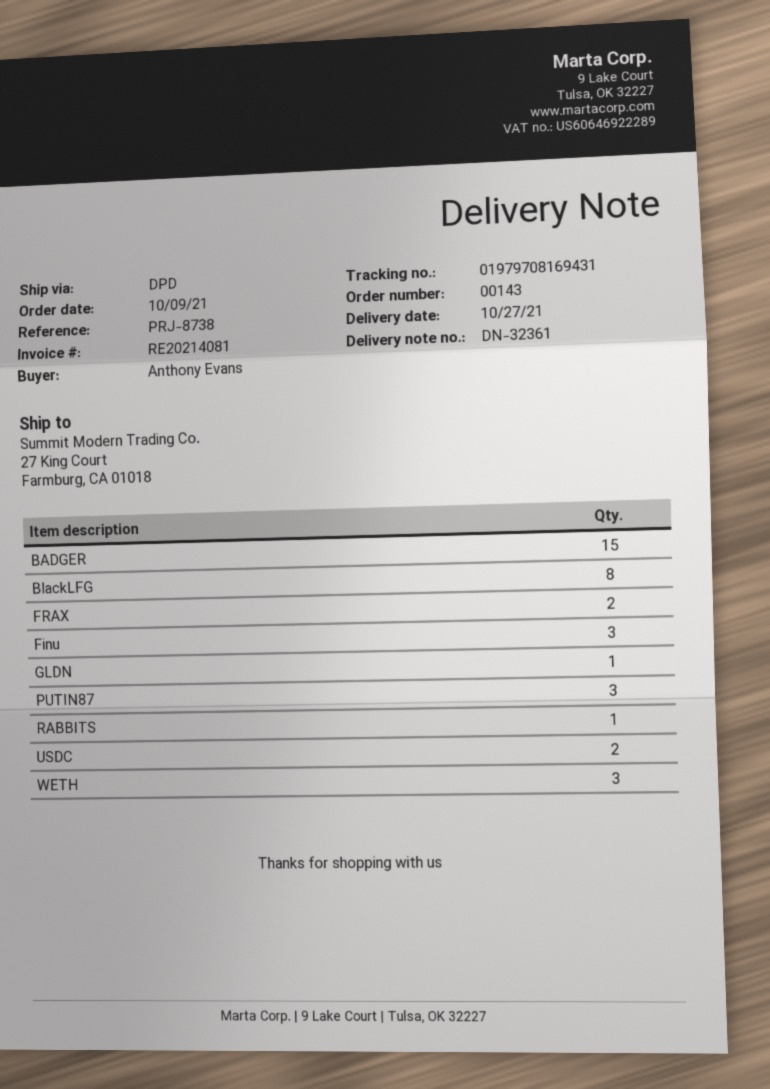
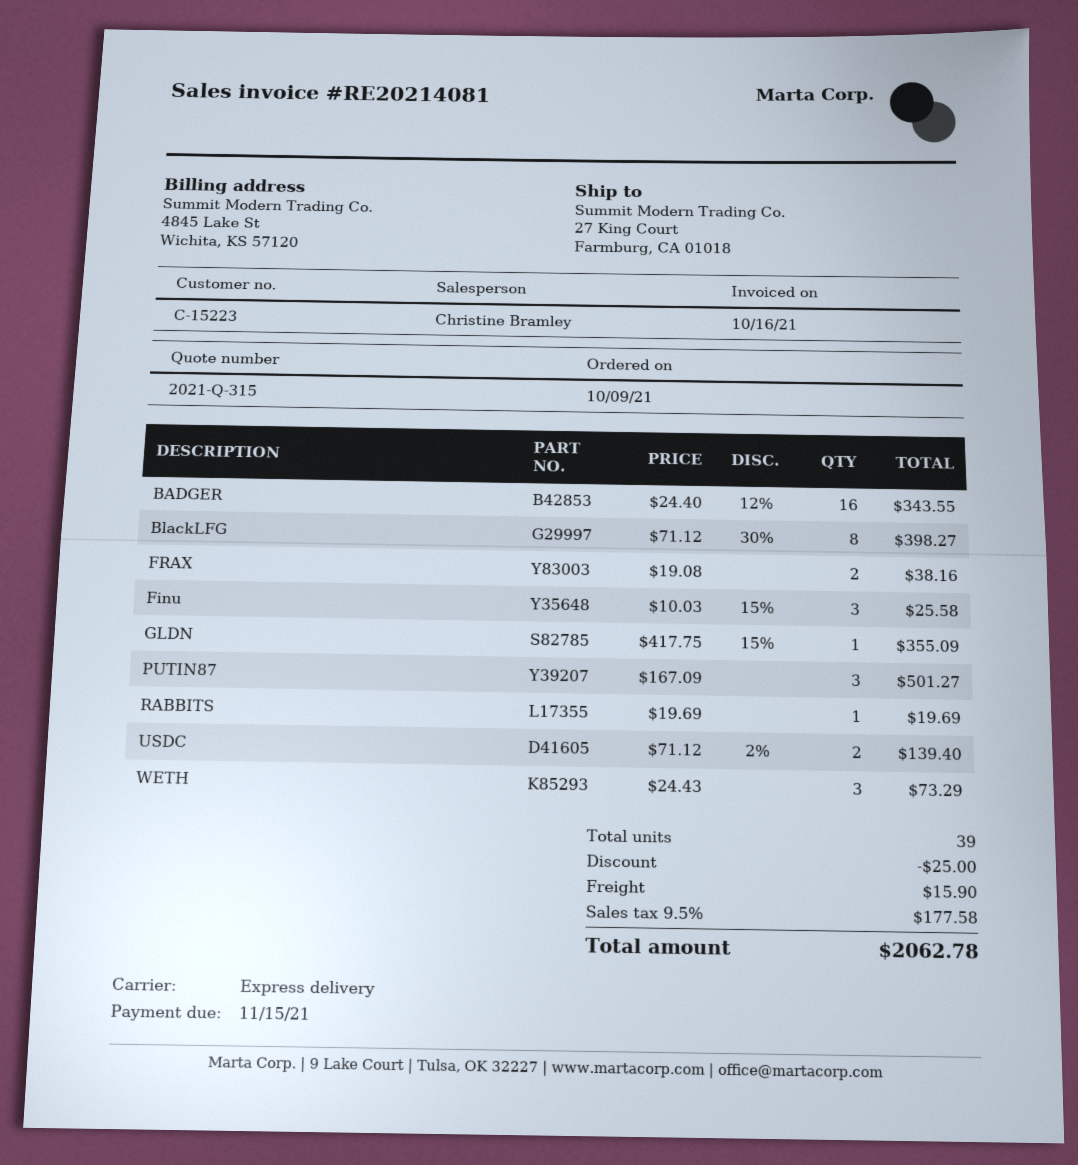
shipping method: DPD -> express
BADGER: 15 -> 16

